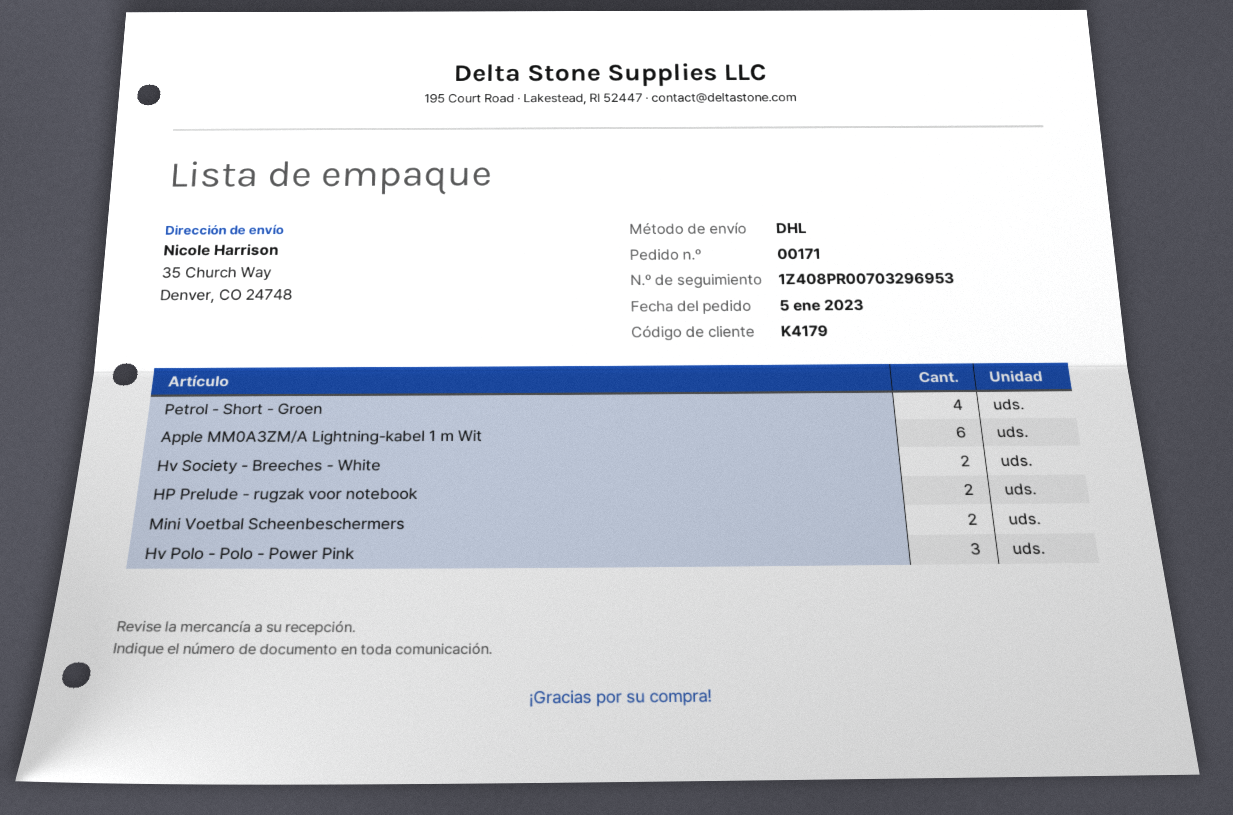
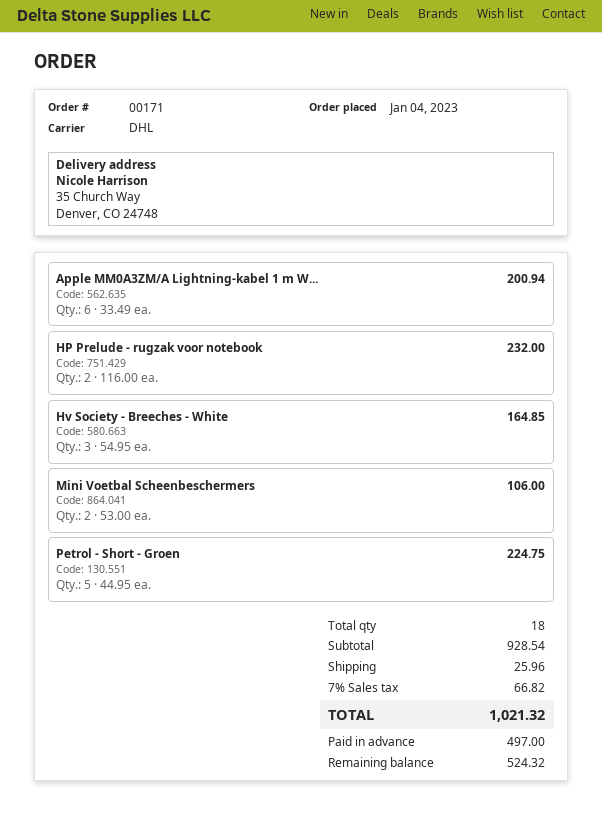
order date: 2023-01-05 -> 2023-01-04
Petrol - Short - Groen: 4 -> 5
Hv Society - Breeches - White: 2 -> 3
Hv Polo - Polo - Power Pink: 3 -> none

